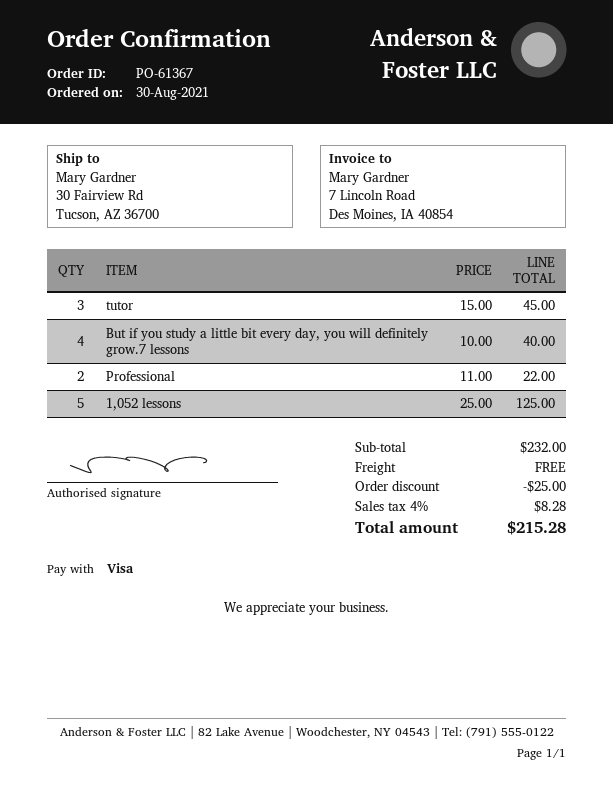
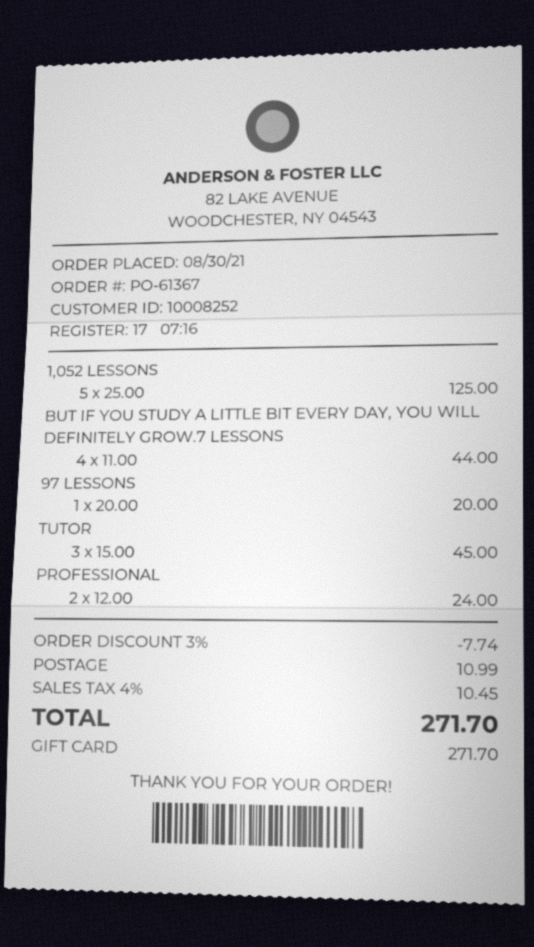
payment method: Visa -> gift card
But if you study a little bit every day, you will definitely grow.7 lessons: 4 x 10.00 = 40.00 -> 4 x 11.00 = 44.00
Professional: 2 x 11.00 = 22.00 -> 2 x 12.00 = 24.00
97 LESSONS: none -> 1 x 20.00 = 20.00
discount: 25.00 -> 7.74
shipping: 0.00 -> 10.99
tax: 4% = 8.28 -> 4% = 10.45
total: 215.28 -> 271.70

